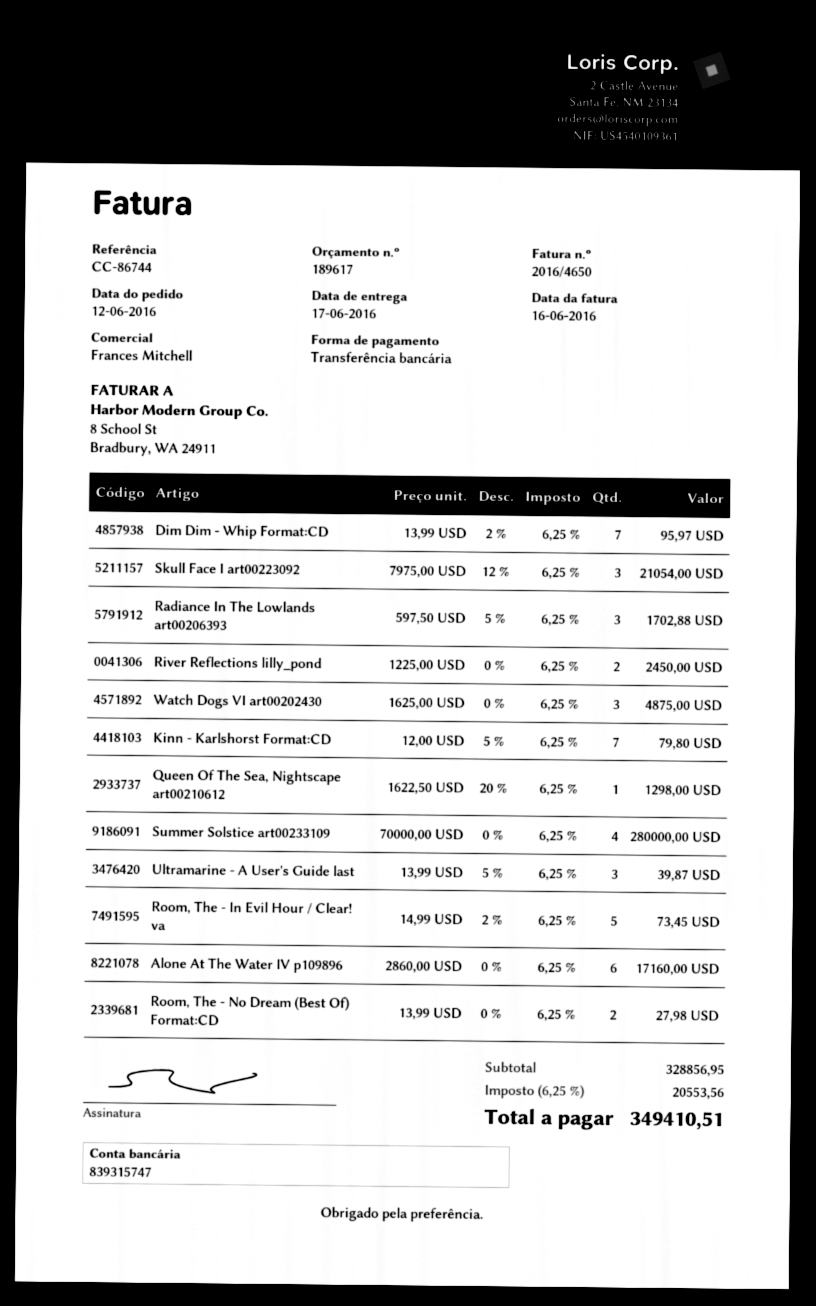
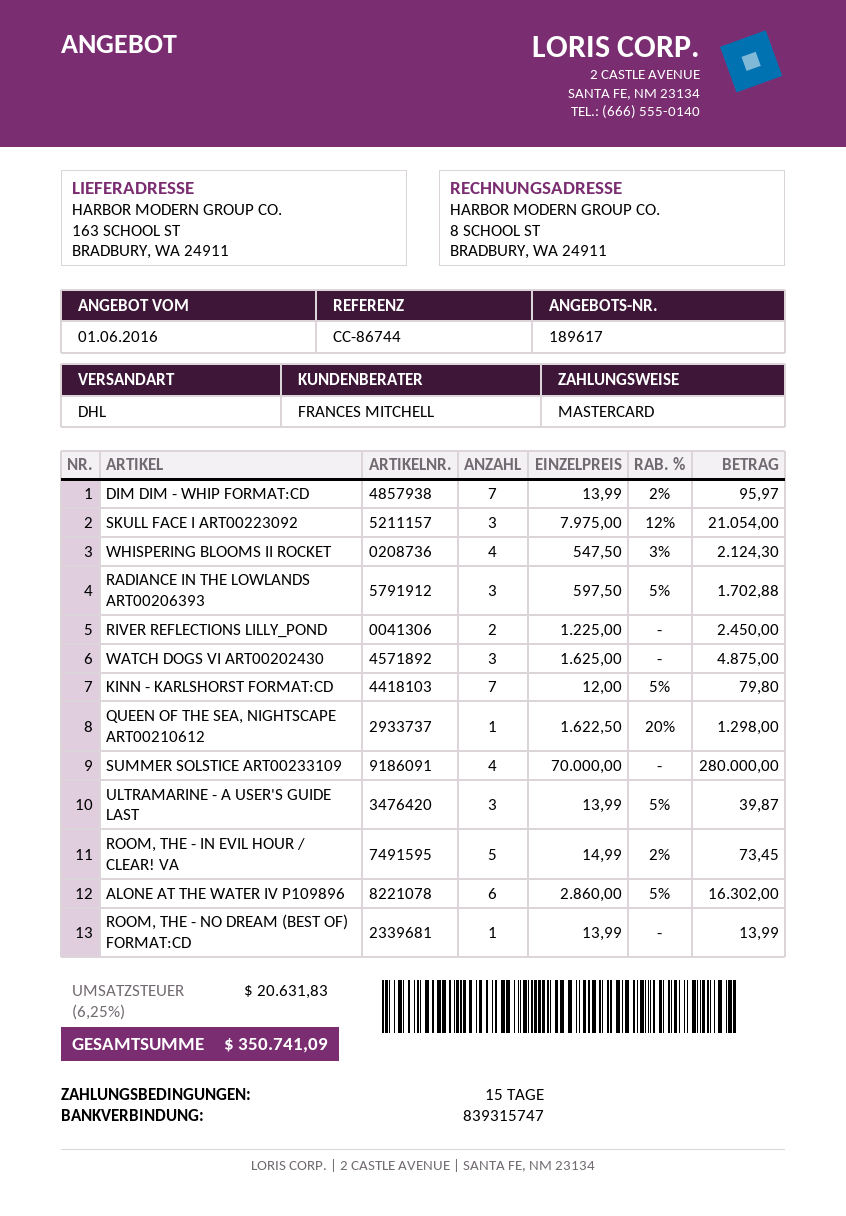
payment method: bank transfer -> Mastercard
Alone At The Water IV p109896: 6 x 2860.00 = 17160.00 -> 6 x 2860.00 - 5% = 16302.00
Room, The - No Dream (Best Of) Format:CD: 2 x 13.99 = 27.98 -> 1 x 13.99 = 13.99
WHISPERING BLOOMS II ROCKET: none -> 4 x 547.50 - 3% = 2124.30
tax: 6.25% = 20553.56 -> 6.25% = 20631.83
total: 349410.51 -> 350741.09

